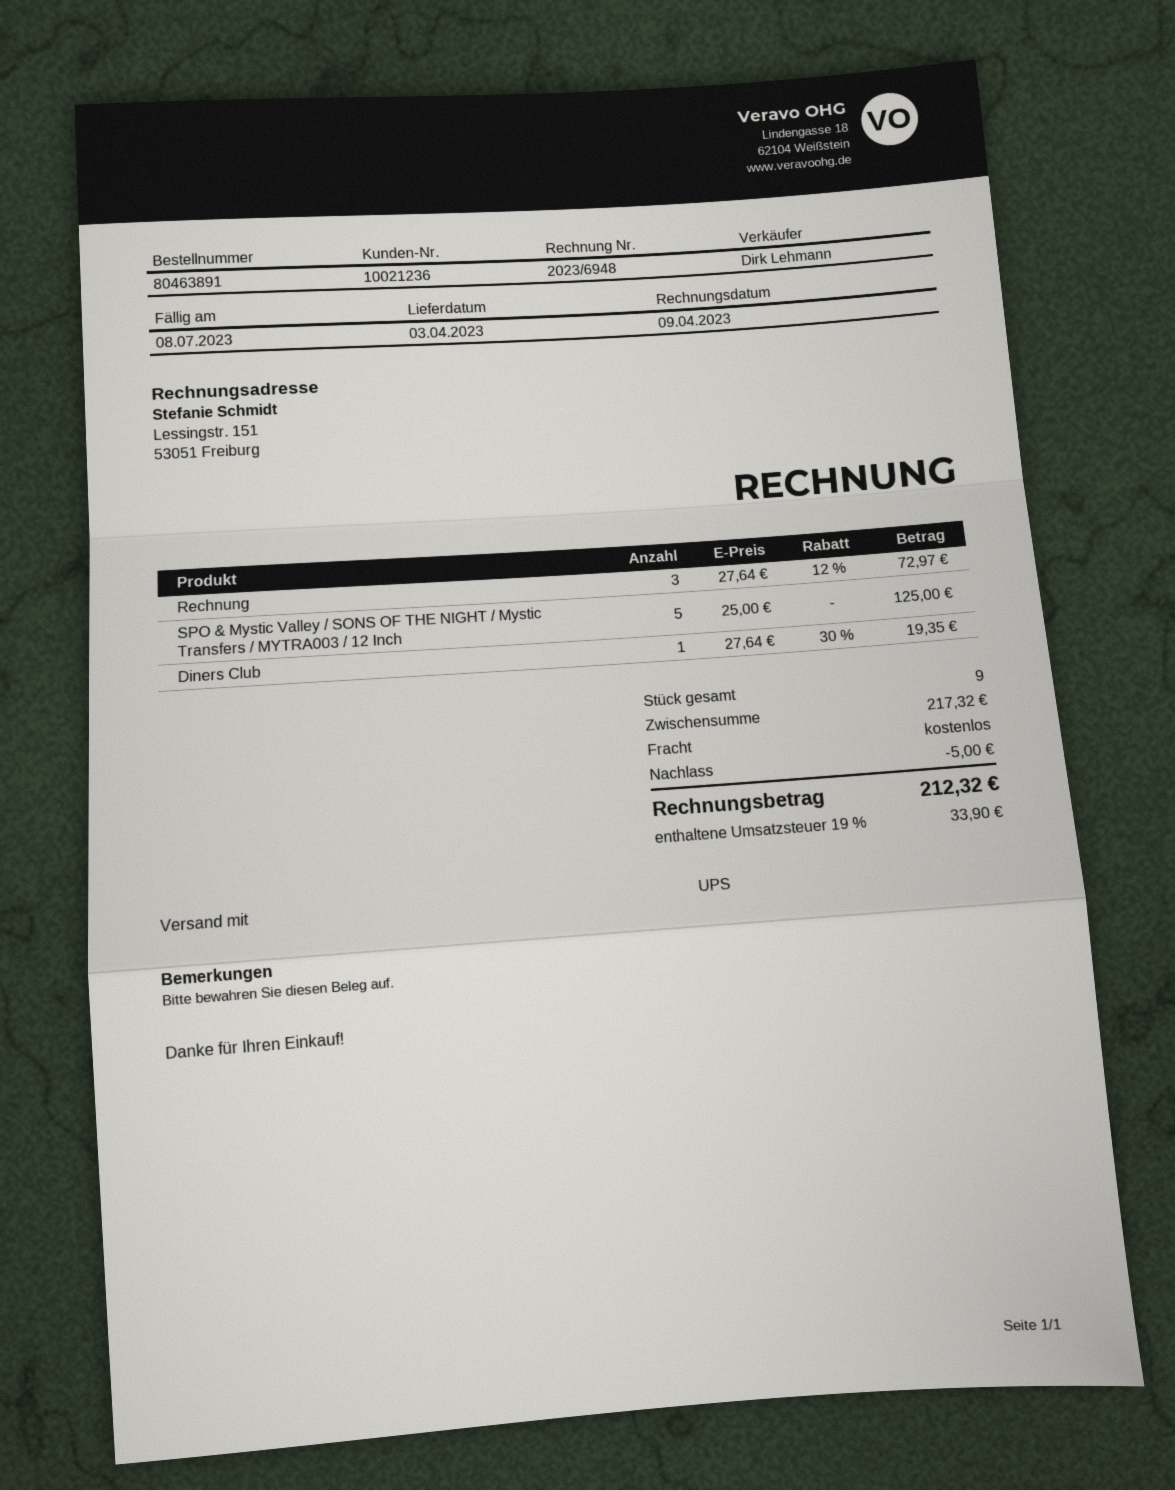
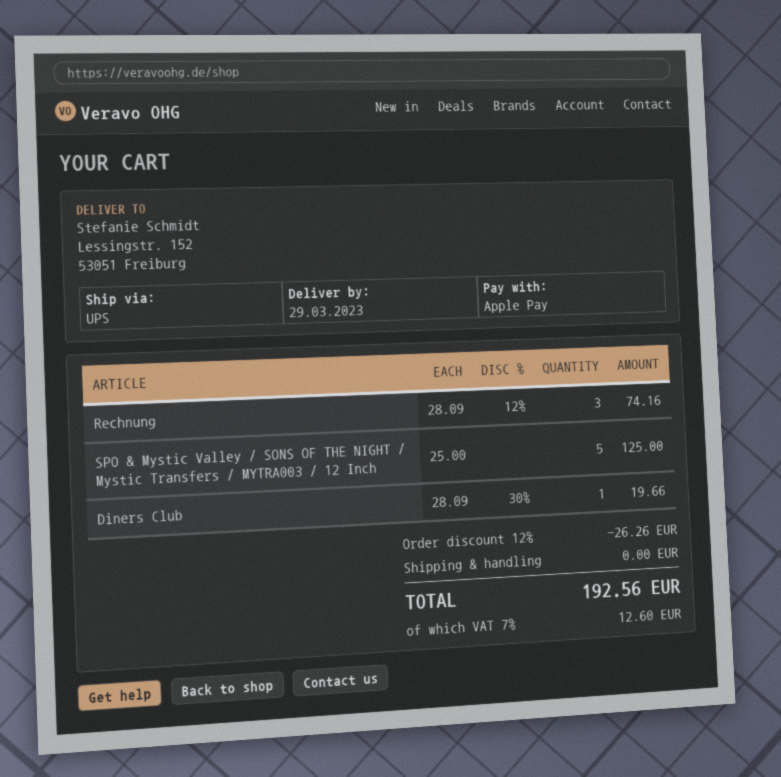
delivery date: 2023-04-03 -> 2023-03-29
Rechnung: 3 x 27.64 - 12% = 72.97 -> 3 x 28.09 - 12% = 74.16
Diners Club: 1 x 27.64 - 30% = 19.35 -> 1 x 28.09 - 30% = 19.66
discount: 5.00 -> 26.26
tax: 19% = 33.90 -> 7% = 12.60
total: 212.32 -> 192.56

